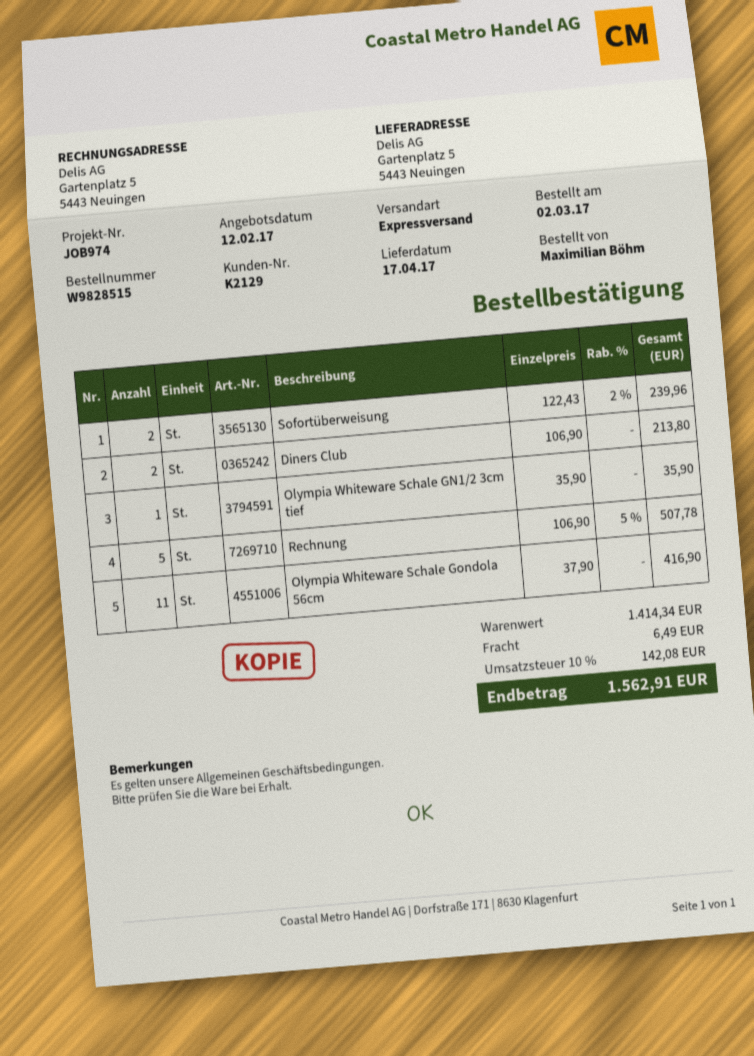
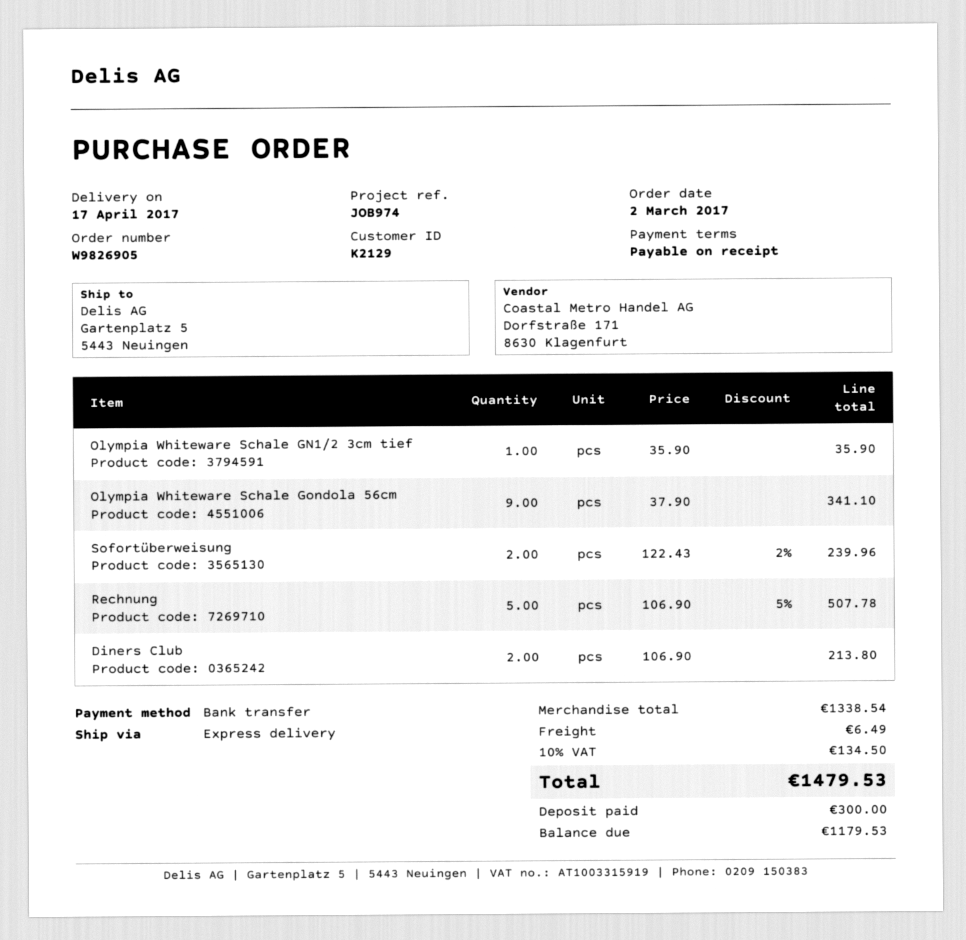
order number: W9828515 -> W9826905
Olympia Whiteware Schale Gondola 56cm: 11 x 37.90 = 416.90 -> 9 x 37.90 = 341.10
subtotal: 1414.34 -> 1338.54
tax: 10% = 142.08 -> 10% = 134.50
total: 1562.91 -> 1479.53

